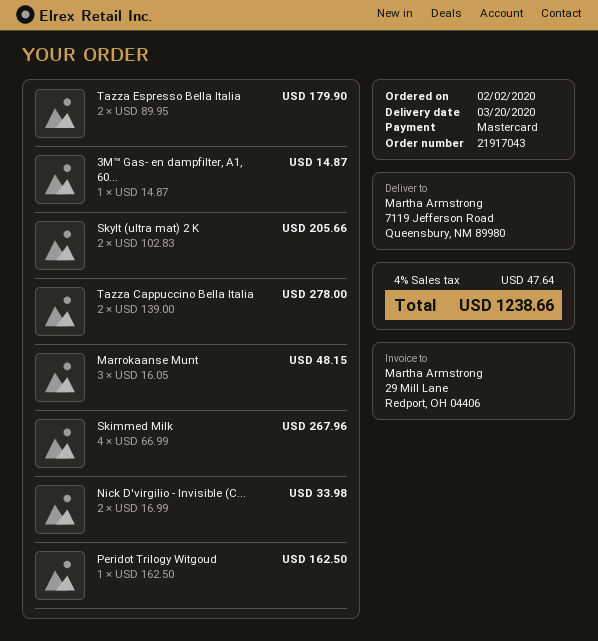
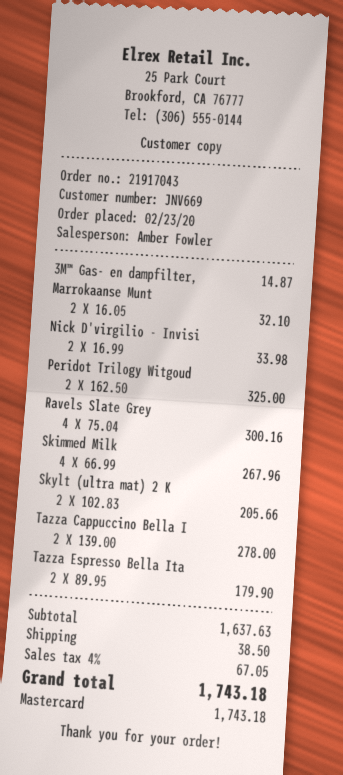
order date: 2020-02-02 -> 2020-02-23
Marrokaanse Munt: 3 x 16.05 = 48.15 -> 2 x 16.05 = 32.10
Peridot Trilogy Witgoud: 1 x 162.50 = 162.50 -> 2 x 162.50 = 325.00
Ravels Slate Grey: none -> 4 x 75.04 = 300.16
shipping: none -> 38.50
tax: 4% = 47.64 -> 4% = 67.05
total: 1238.66 -> 1743.18

